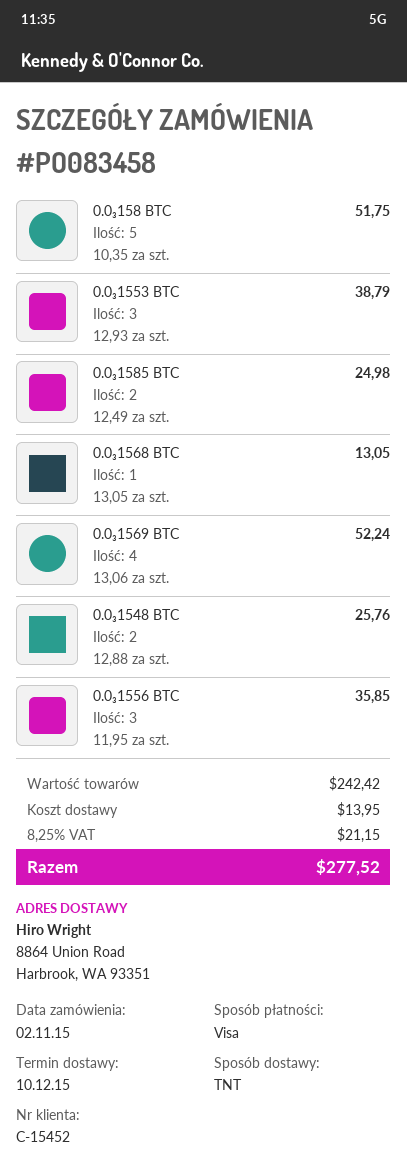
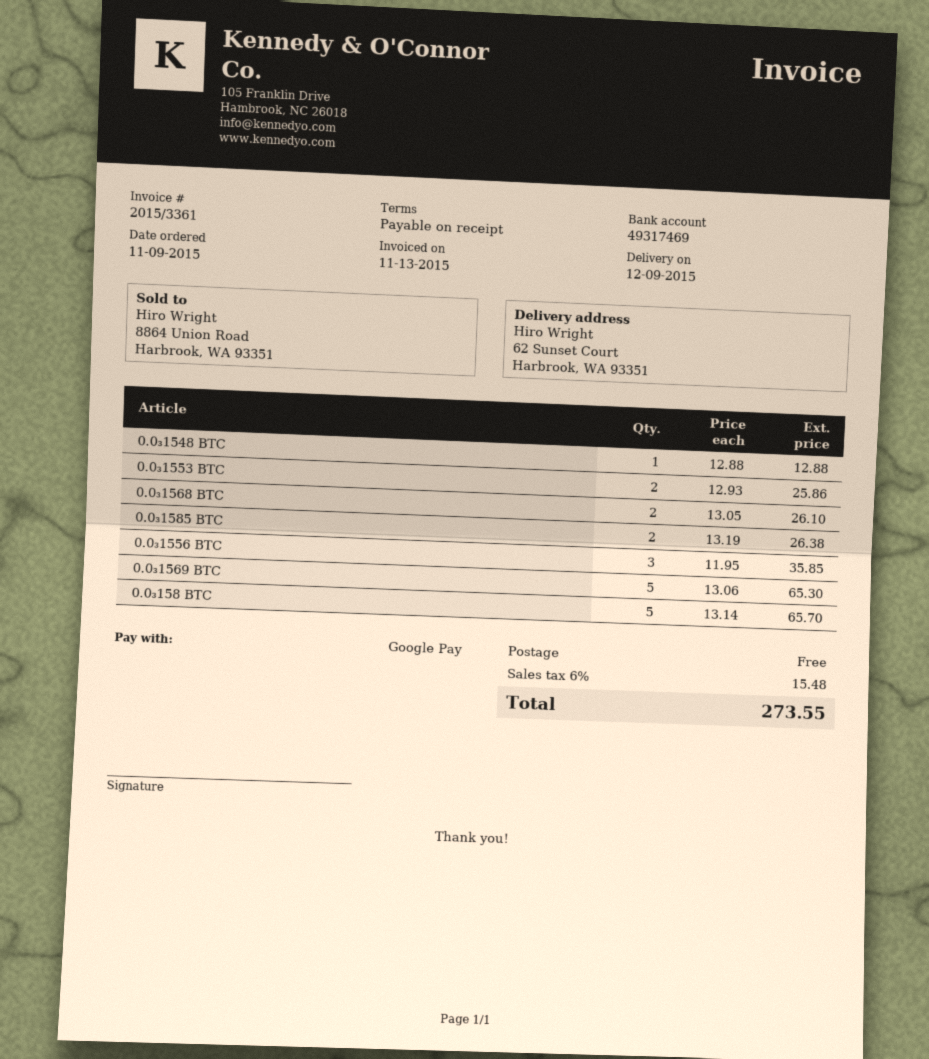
order date: 2015-11-02 -> 2015-11-09
delivery date: 2015-12-10 -> 2015-12-09
payment method: Visa -> Google Pay
ship to: 8864 Union Road, Harbrook, WA 93351 -> 62 Sunset Court, Harbrook, WA 93351
0.0₃158 BTC: 5 x 10.35 = 51.75 -> 5 x 13.14 = 65.70
0.0₃1553 BTC: 3 x 12.93 = 38.79 -> 2 x 12.93 = 25.86
0.0₃1585 BTC: 2 x 12.49 = 24.98 -> 2 x 13.19 = 26.38
0.0₃1568 BTC: 1 x 13.05 = 13.05 -> 2 x 13.05 = 26.10
0.0₃1569 BTC: 4 x 13.06 = 52.24 -> 5 x 13.06 = 65.30
0.0₃1548 BTC: 2 x 12.88 = 25.76 -> 1 x 12.88 = 12.88
shipping: 13.95 -> 0.00
tax: 8.25% = 21.15 -> 6% = 15.48
total: 277.52 -> 273.55

